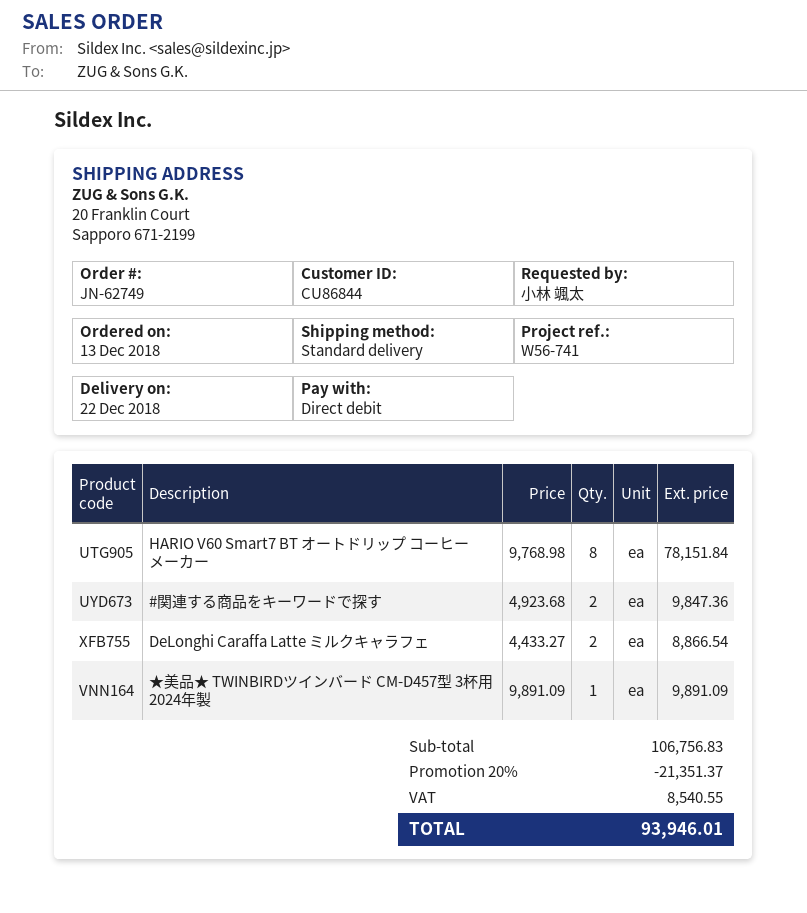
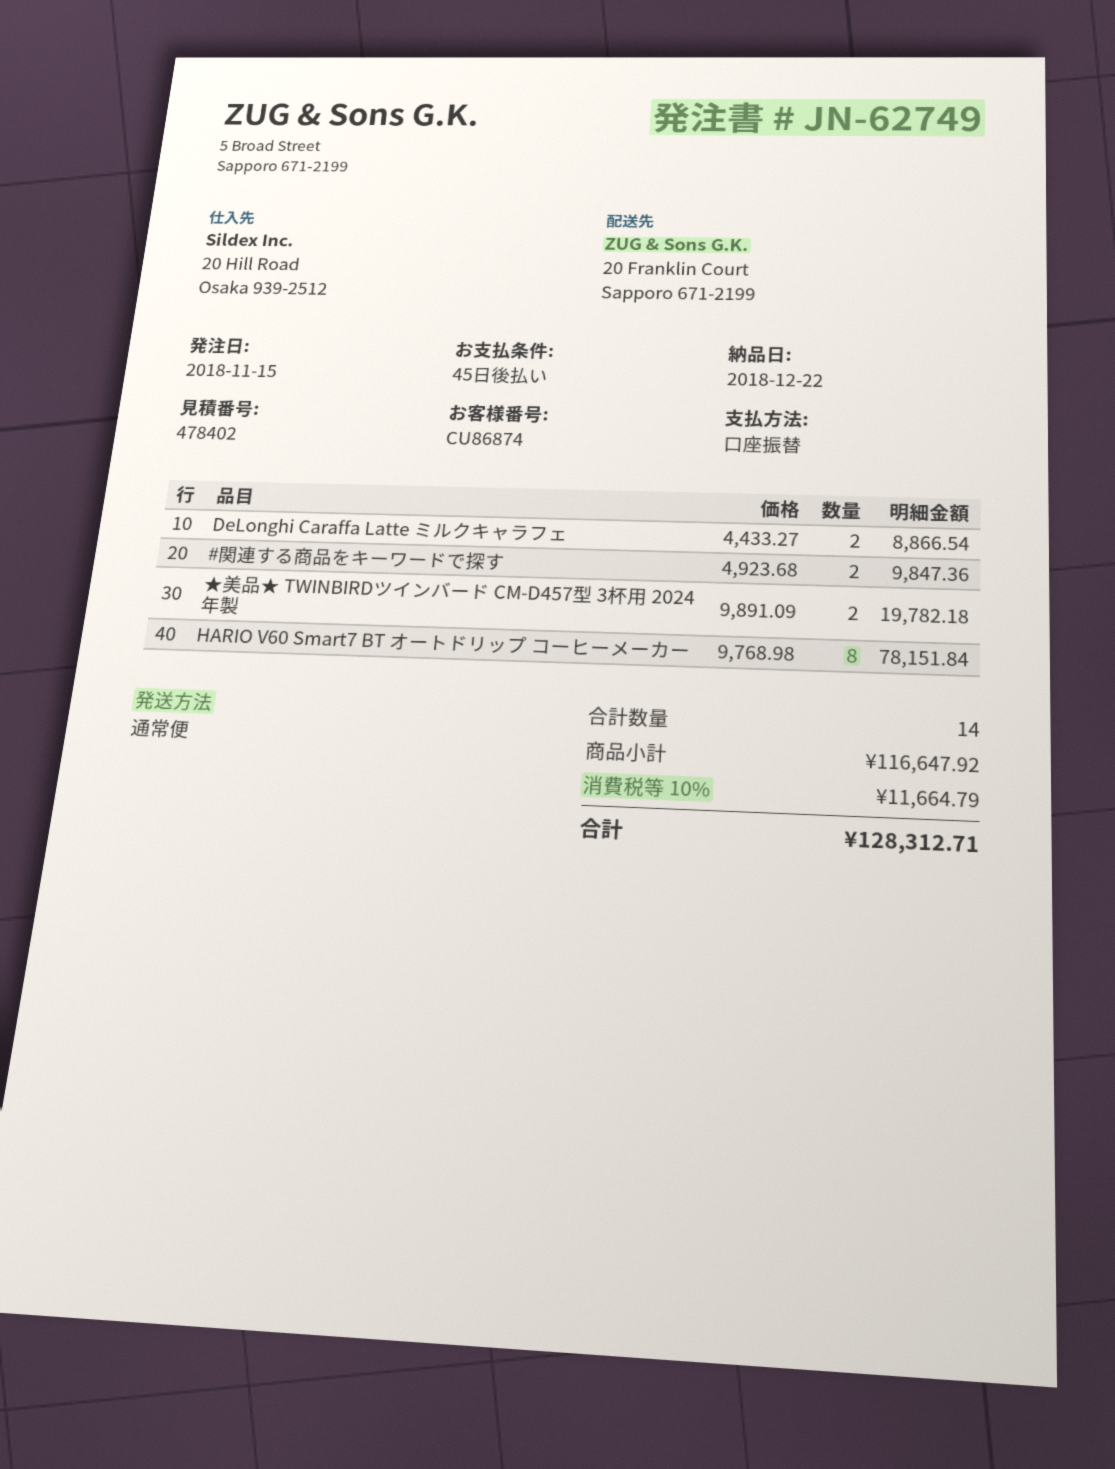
order date: 2018-12-13 -> 2018-11-15
customer number: CU86844 -> CU86874
★美品★ TWINBIRDツインバード CM-D457型 3杯用 2024年製: 1 x 9891.09 = 9891.09 -> 2 x 9891.09 = 19782.18
subtotal: 106756.83 -> 116647.92
discount: 20% = 21351.37 -> none
tax: 8540.55 -> 11664.79
total: 93946.01 -> 128312.71

